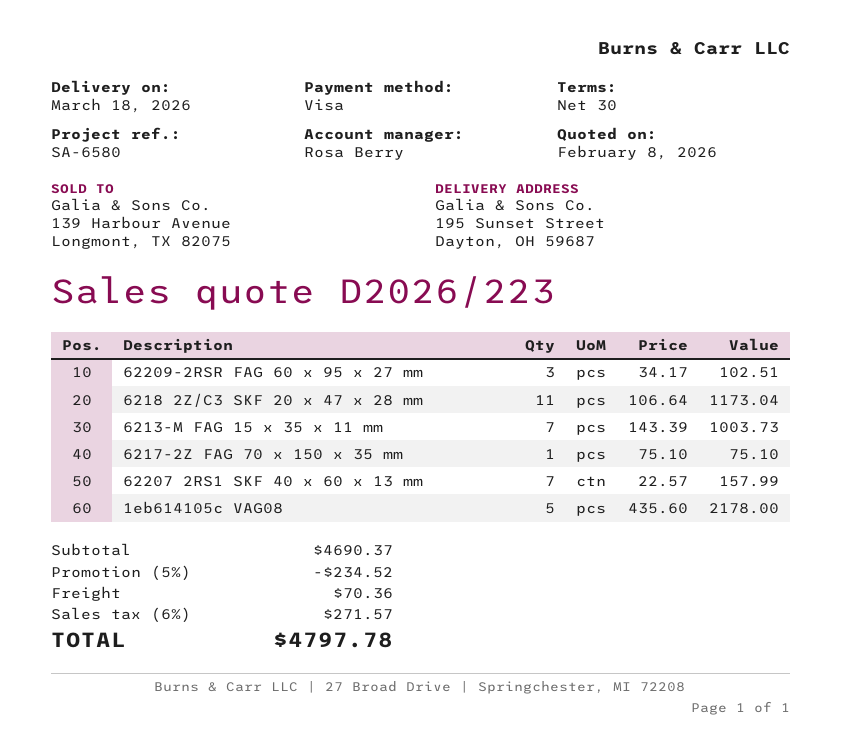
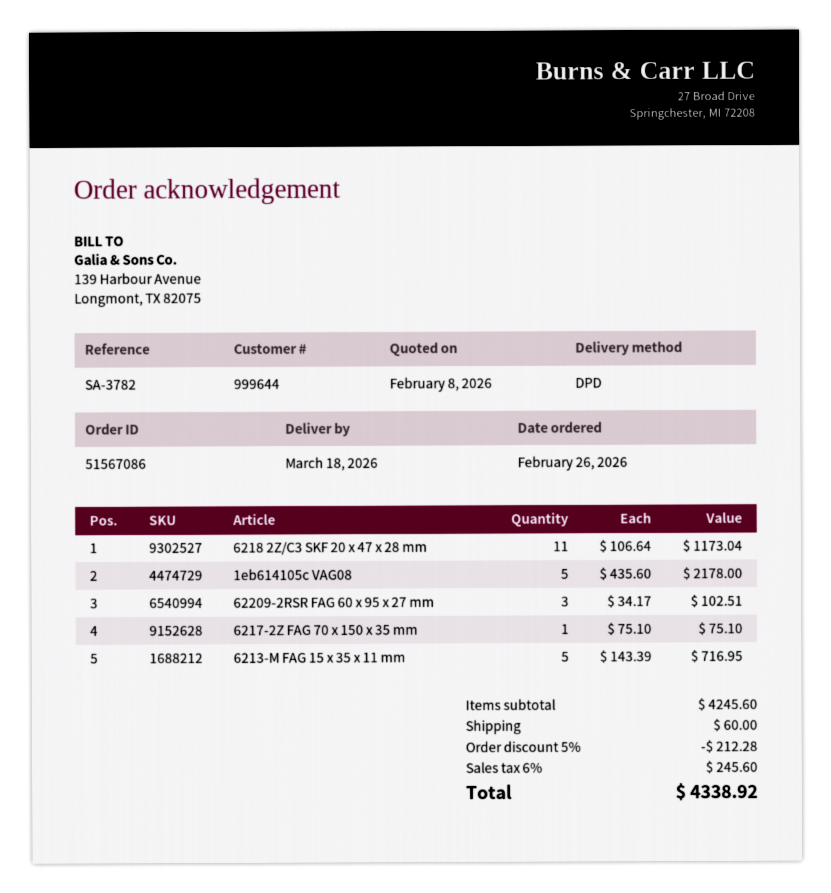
reference: SA-6580 -> SA-3782
6213-M FAG 15 x 35 x 11 mm: 7 x 143.39 = 1003.73 -> 5 x 143.39 = 716.95
62207 2RS1 SKF 40 x 60 x 13 mm: 7 x 22.57 = 157.99 -> none
subtotal: 4690.37 -> 4245.60
discount: 5% = 234.52 -> 5% = 212.28
shipping: 70.36 -> 60.00
tax: 6% = 271.57 -> 6% = 245.60
total: 4797.78 -> 4338.92

